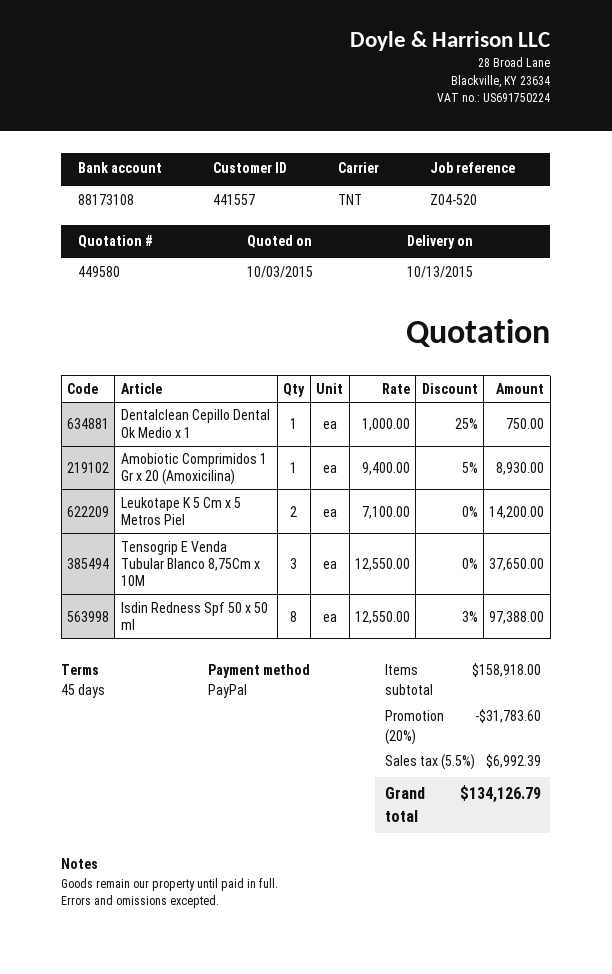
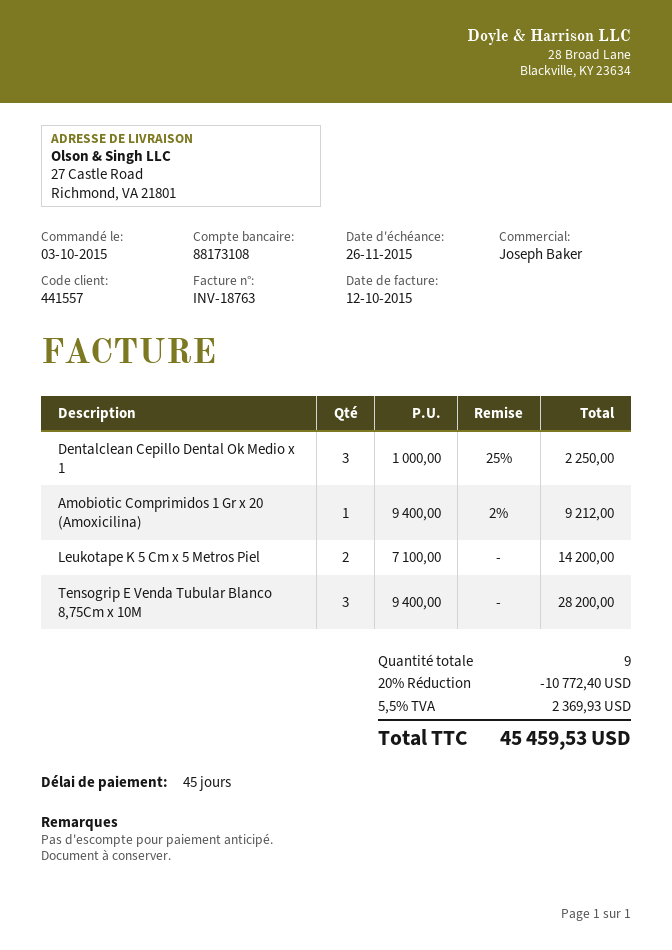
Dentalclean Cepillo Dental Ok Medio x 1: 1 x 1000.00 - 25% = 750.00 -> 3 x 1000.00 - 25% = 2250.00
Amobiotic Comprimidos 1 Gr x 20 (Amoxicilina): 1 x 9400.00 - 5% = 8930.00 -> 1 x 9400.00 - 2% = 9212.00
Tensogrip E Venda Tubular Blanco 8,75Cm x 10M: 3 x 12550.00 = 37650.00 -> 3 x 9400.00 = 28200.00
Isdin Redness Spf 50 x 50 ml: 8 x 12550.00 - 3% = 97388.00 -> none
discount: 20% = 31783.60 -> 20% = 10772.40
tax: 5.5% = 6992.39 -> 5.5% = 2369.93
total: 134126.79 -> 45459.53

